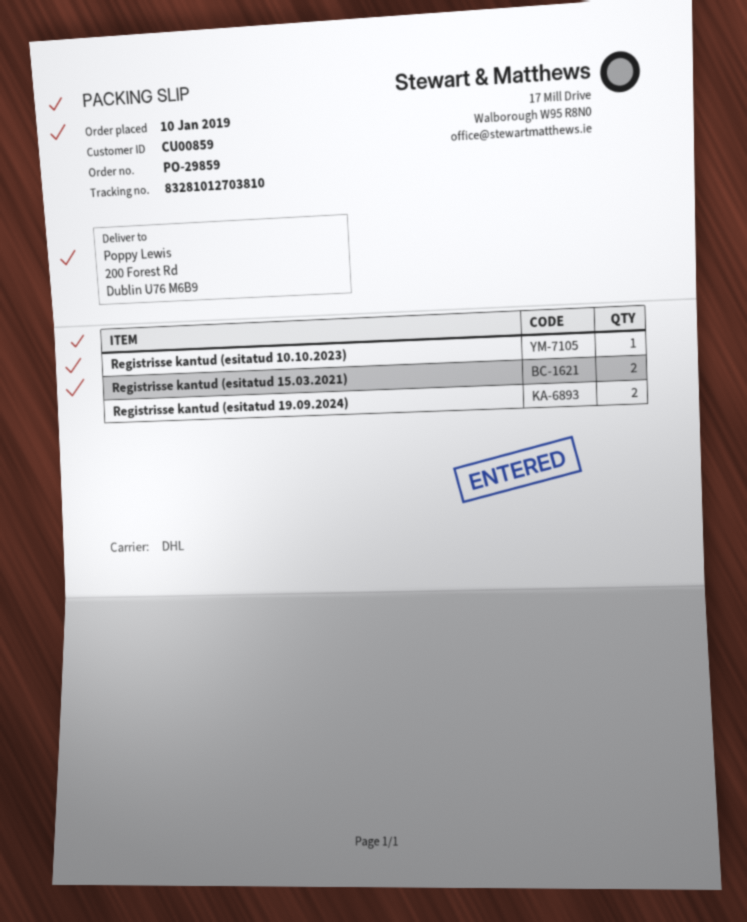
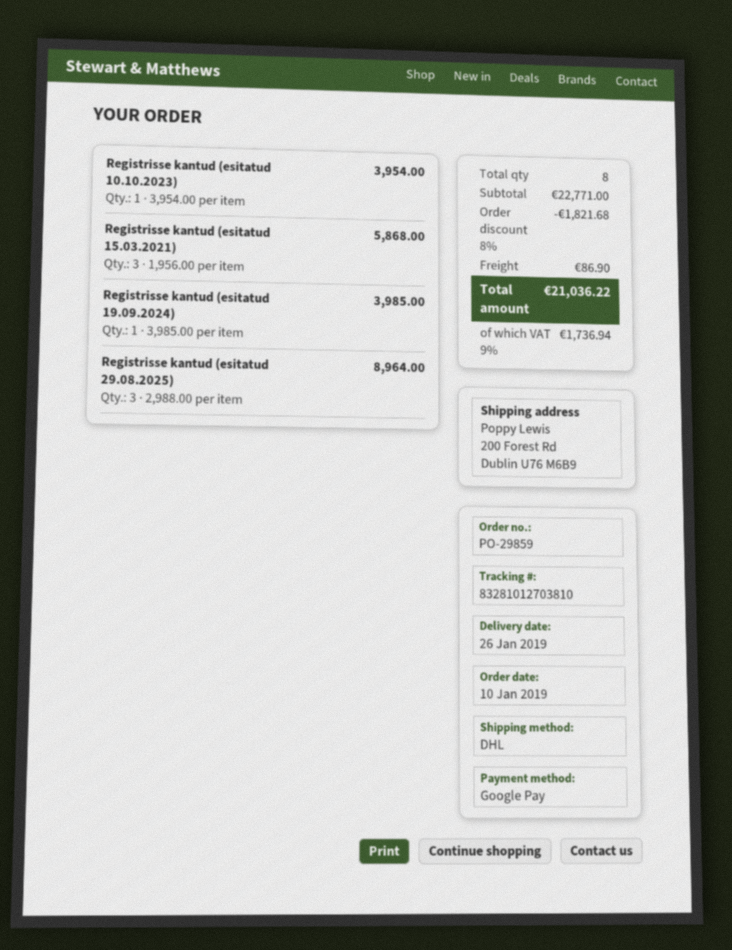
Registrisse kantud (esitatud 15.03.2021): 2 -> 3
Registrisse kantud (esitatud 19.09.2024): 2 -> 1
Registrisse kantud (esitatud 29.08.2025): none -> 3

